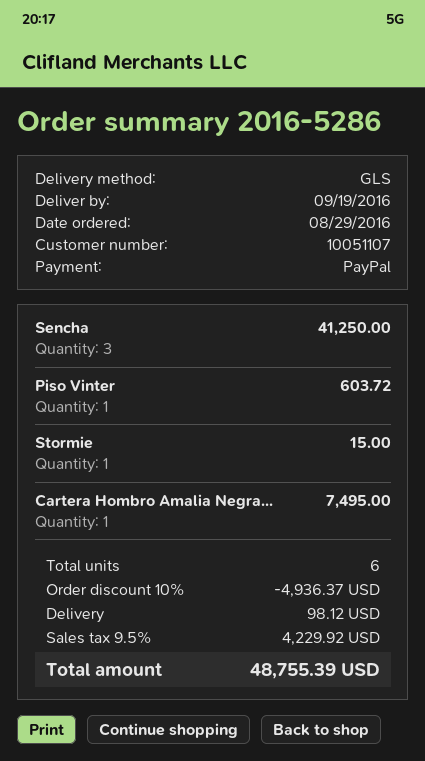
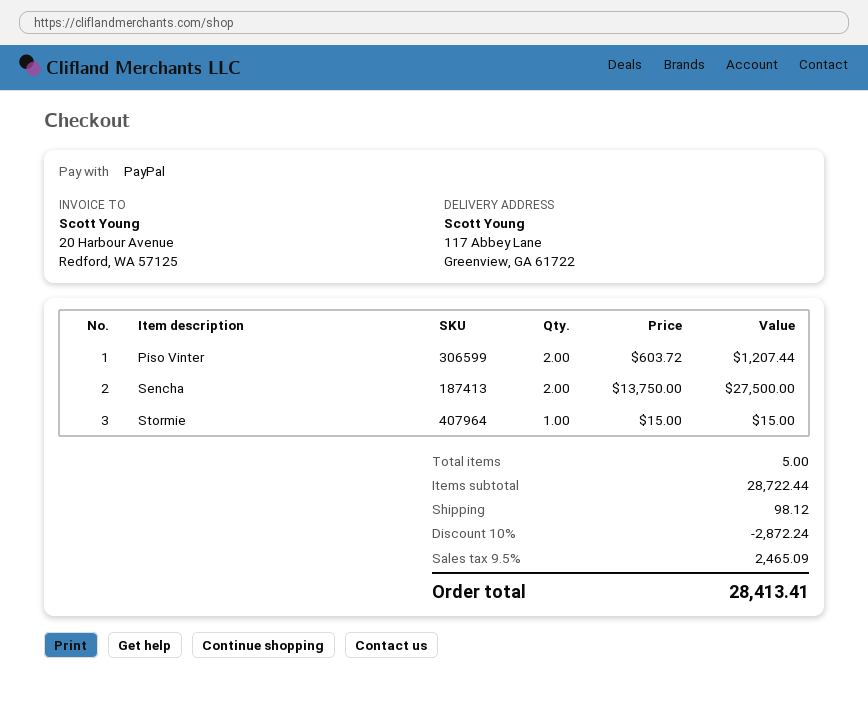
Sencha: 3 for 41250.00 -> 2 for 27500.00
Piso Vinter: 1 for 603.72 -> 2 for 1207.44
Cartera Hombro Amalia Negra...: 1 for 7495.00 -> none
total quantity: 6 -> 5
discount: 10% = 4936.37 -> 10% = 2872.24
tax: 9.5% = 4229.92 -> 9.5% = 2465.09
total: 48755.39 -> 28413.41

